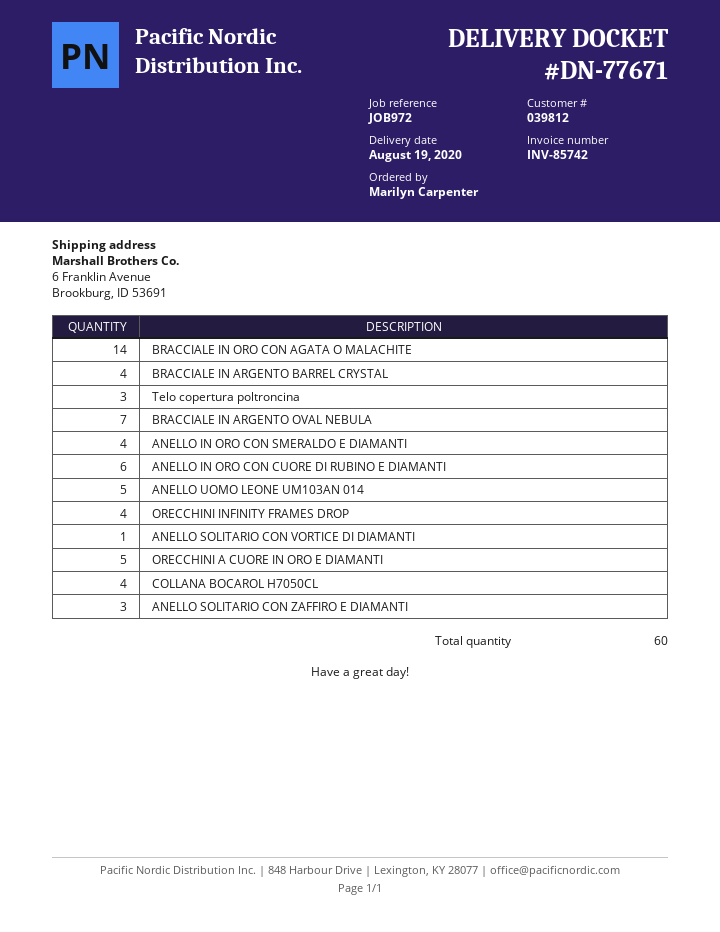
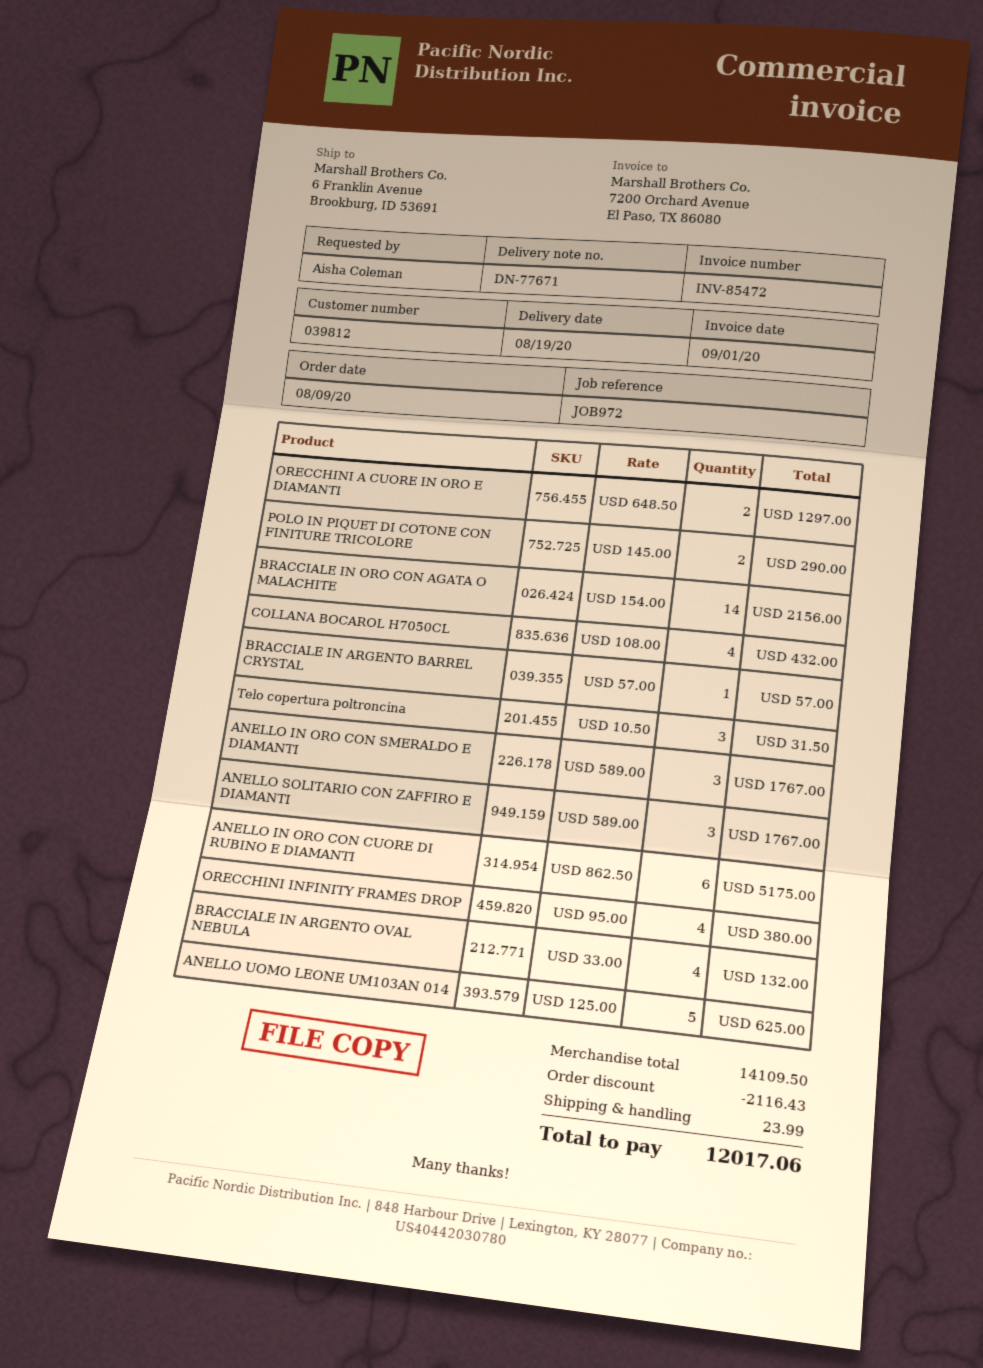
invoice number: INV-85742 -> INV-85472
ordered by: Marilyn Carpenter -> Aisha Coleman
BRACCIALE IN ARGENTO BARREL CRYSTAL: 4 -> 1
BRACCIALE IN ARGENTO OVAL NEBULA: 7 -> 4
ANELLO IN ORO CON SMERALDO E DIAMANTI: 4 -> 3
ANELLO SOLITARIO CON VORTICE DI DIAMANTI: 1 -> none
ORECCHINI A CUORE IN ORO E DIAMANTI: 5 -> 2
POLO IN PIQUET DI COTONE CON FINITURE TRICOLORE: none -> 2

